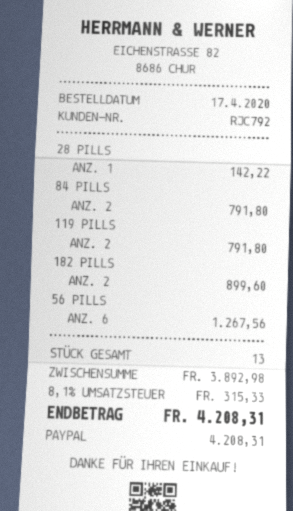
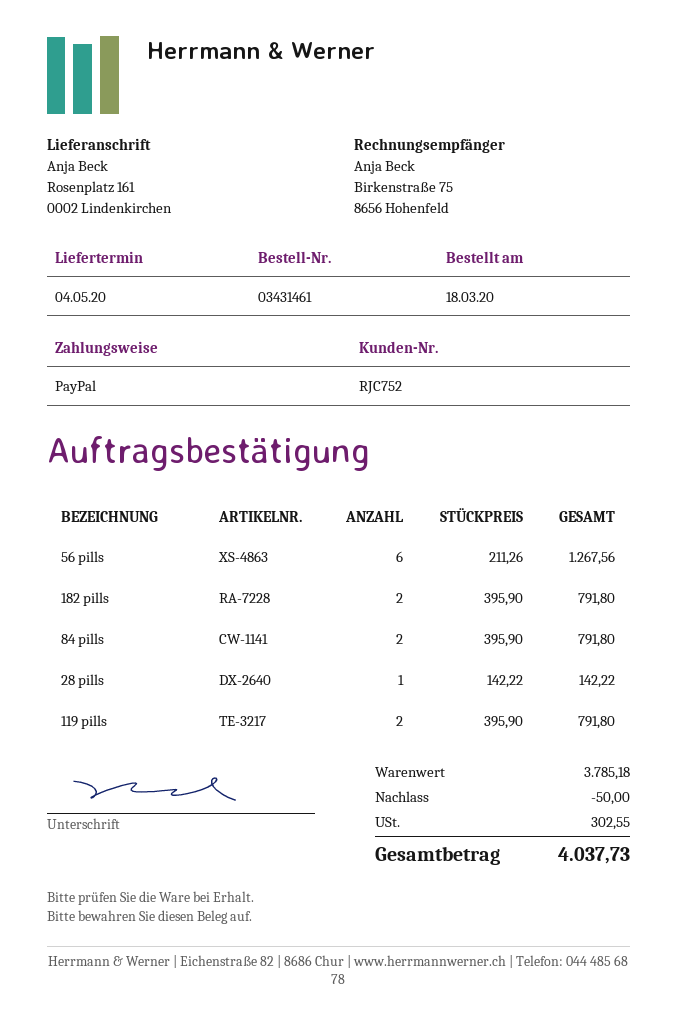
order date: 2020-04-17 -> 2020-03-18
customer number: RJC792 -> RJC752
182 PILLS: 2 for 899.60 -> 2 for 791.80
subtotal: 3892.98 -> 3785.18
discount: none -> 50.00
tax: 315.33 -> 302.55
total: 4208.31 -> 4037.73

